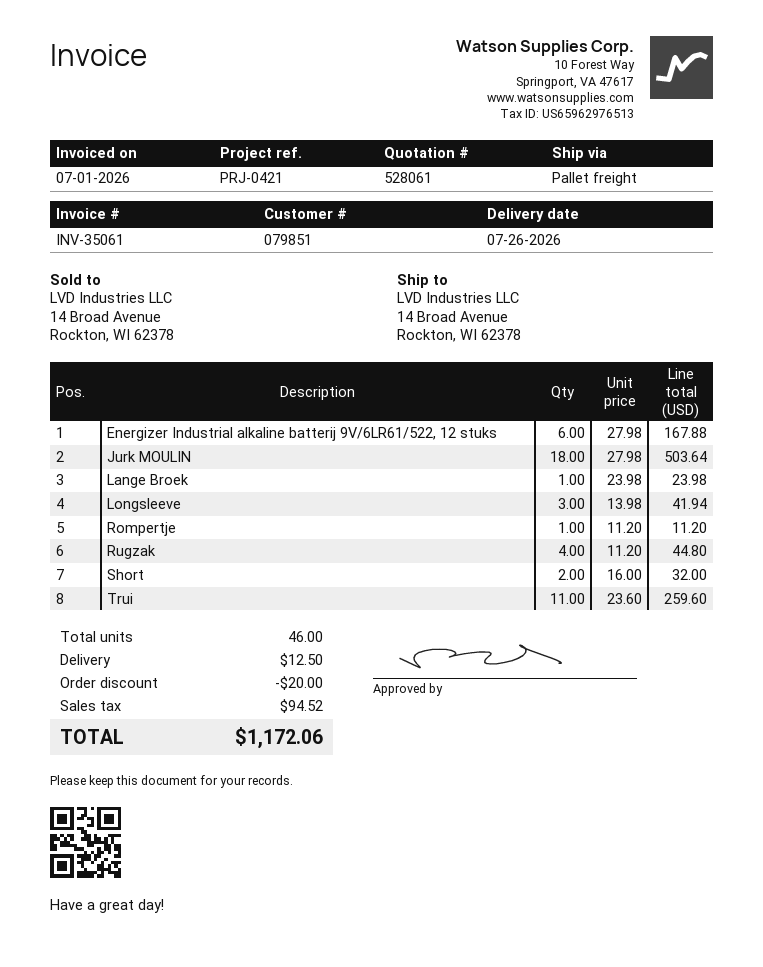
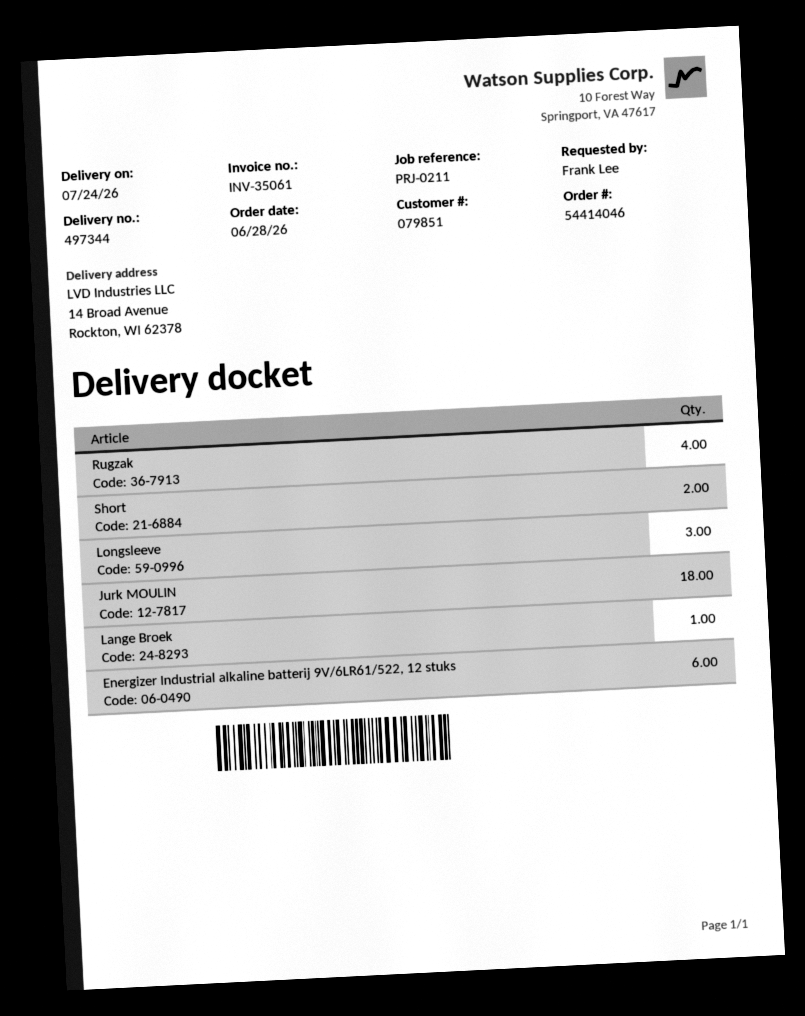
delivery date: 2026-07-26 -> 2026-07-24
reference: PRJ-0421 -> PRJ-0211
Rompertje: 1 -> none
Trui: 11 -> none

